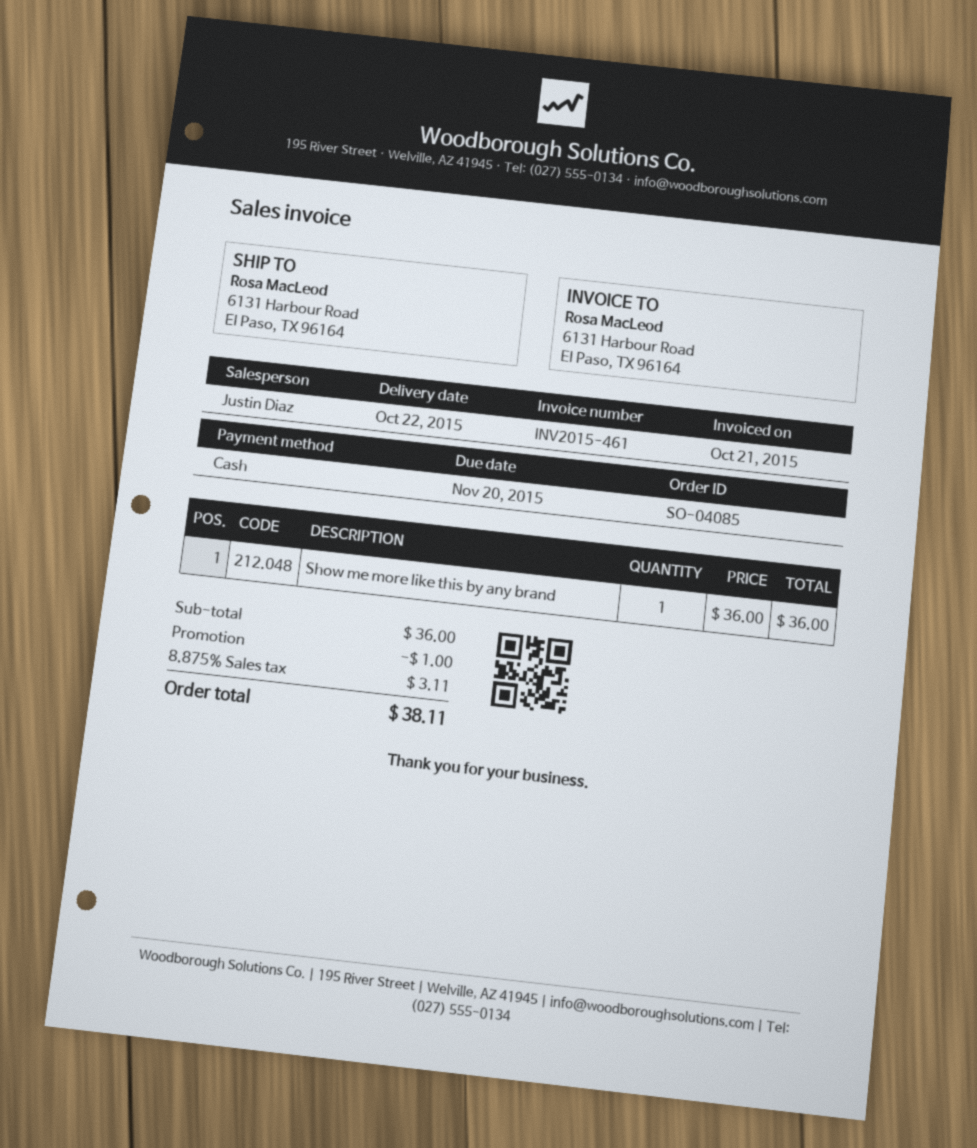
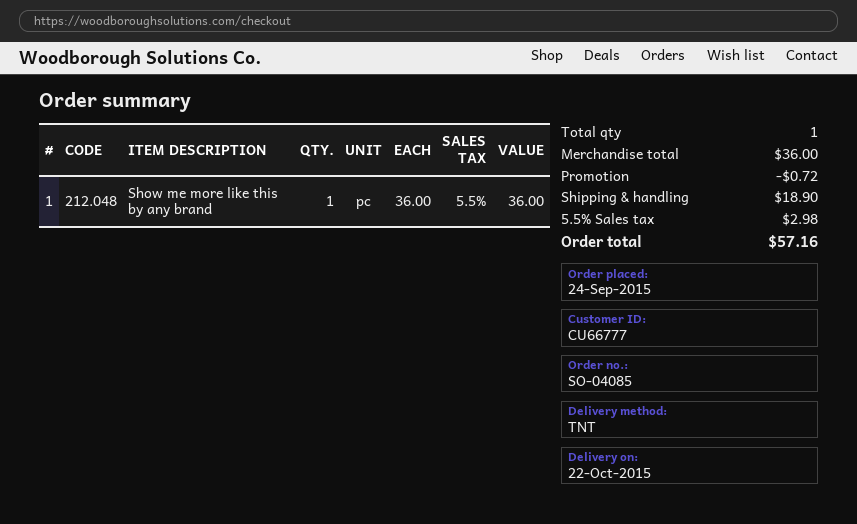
discount: 1.00 -> 0.72
shipping: none -> 18.90
tax: 8.875% = 3.11 -> 5.5% = 2.98
total: 38.11 -> 57.16

